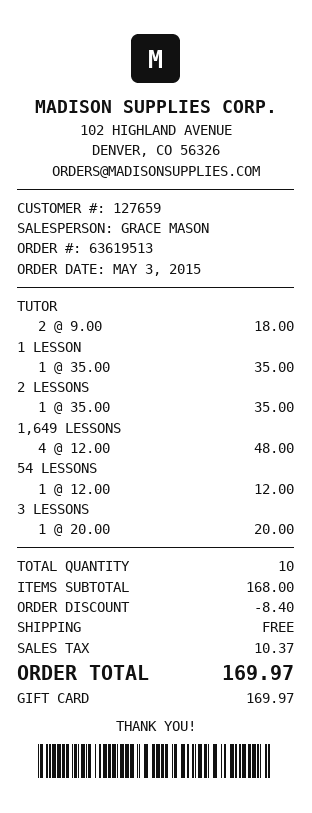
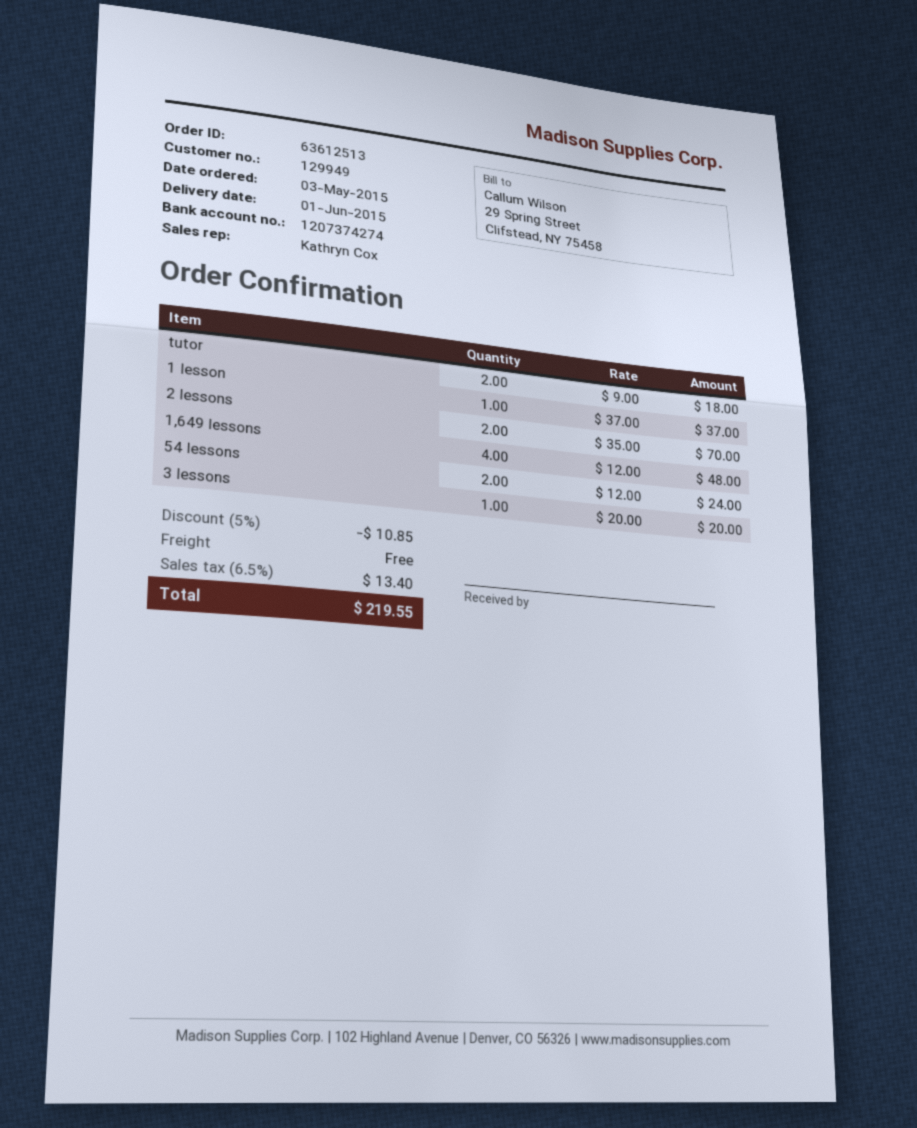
order number: 63619513 -> 63612513
customer number: 127659 -> 129949
sales rep: GRACE MASON -> Kathryn Cox
1 LESSON: 1 x 35.00 = 35.00 -> 1 x 37.00 = 37.00
2 LESSONS: 1 x 35.00 = 35.00 -> 2 x 35.00 = 70.00
54 LESSONS: 1 x 12.00 = 12.00 -> 2 x 12.00 = 24.00
discount: 8.40 -> 10.85
tax: 10.37 -> 13.40
total: 169.97 -> 219.55

